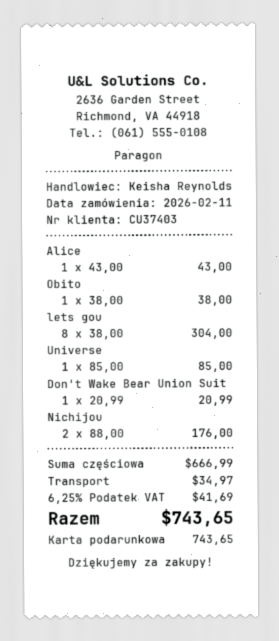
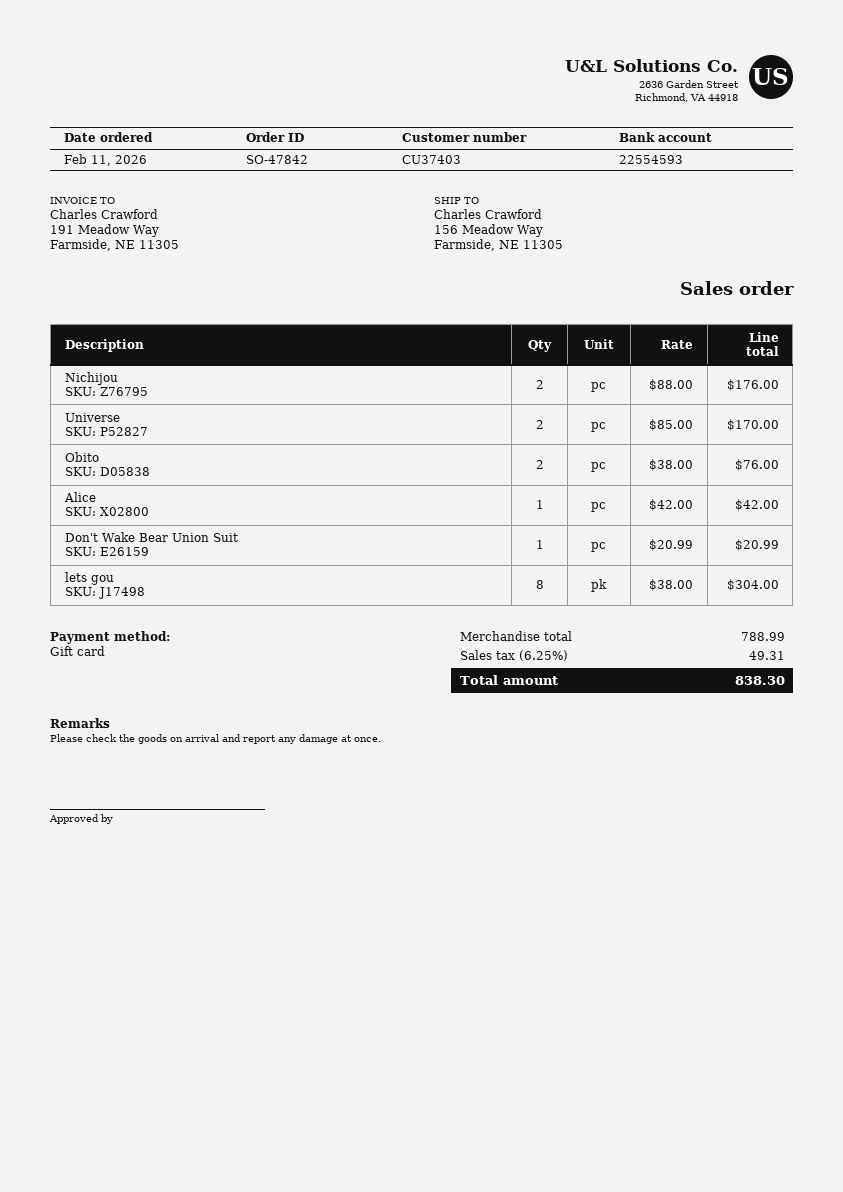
Alice: 1 x 43.00 = 43.00 -> 1 x 42.00 = 42.00
Obito: 1 x 38.00 = 38.00 -> 2 x 38.00 = 76.00
Universe: 1 x 85.00 = 85.00 -> 2 x 85.00 = 170.00
subtotal: 666.99 -> 788.99
shipping: 34.97 -> none
tax: 6.25% = 41.69 -> 6.25% = 49.31
total: 743.65 -> 838.30

